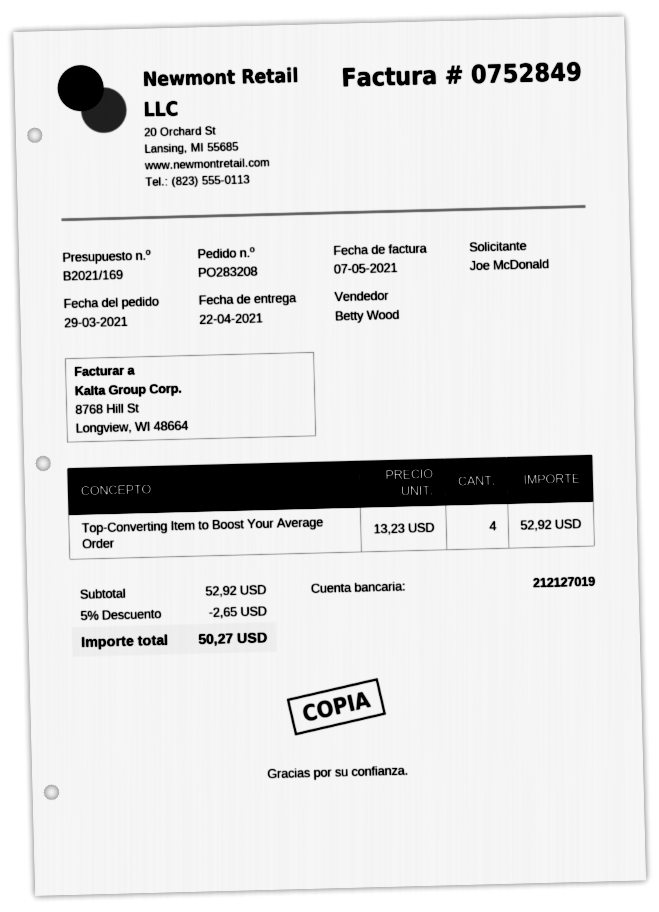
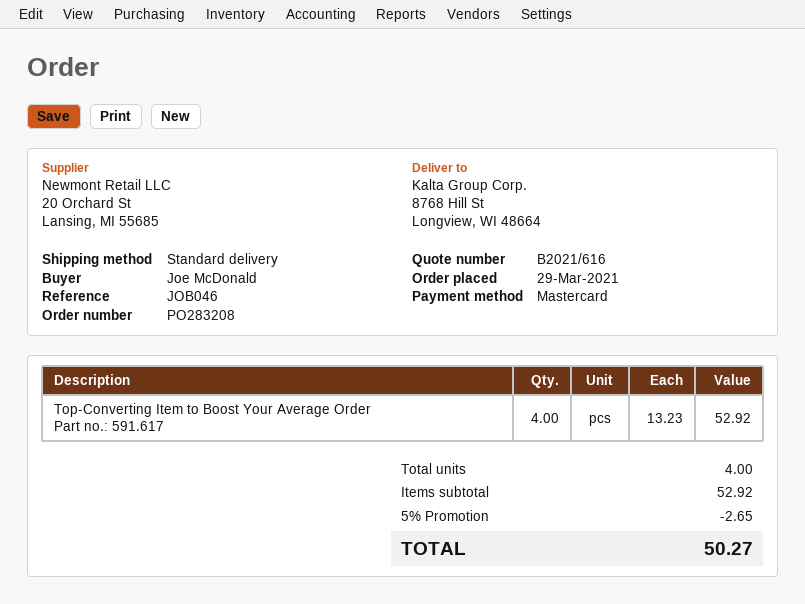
quote number: B2021/169 -> B2021/616

